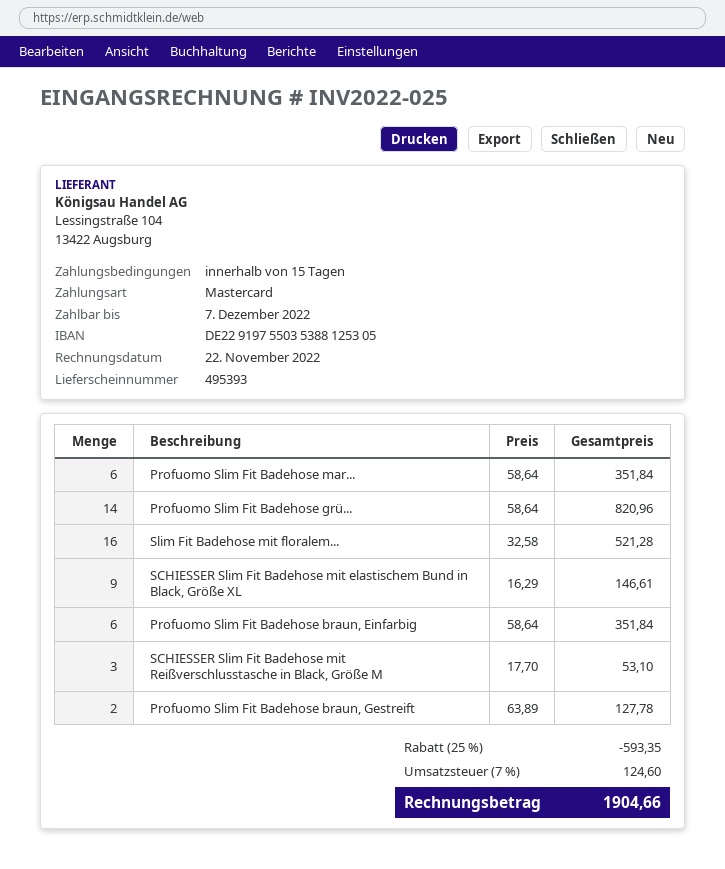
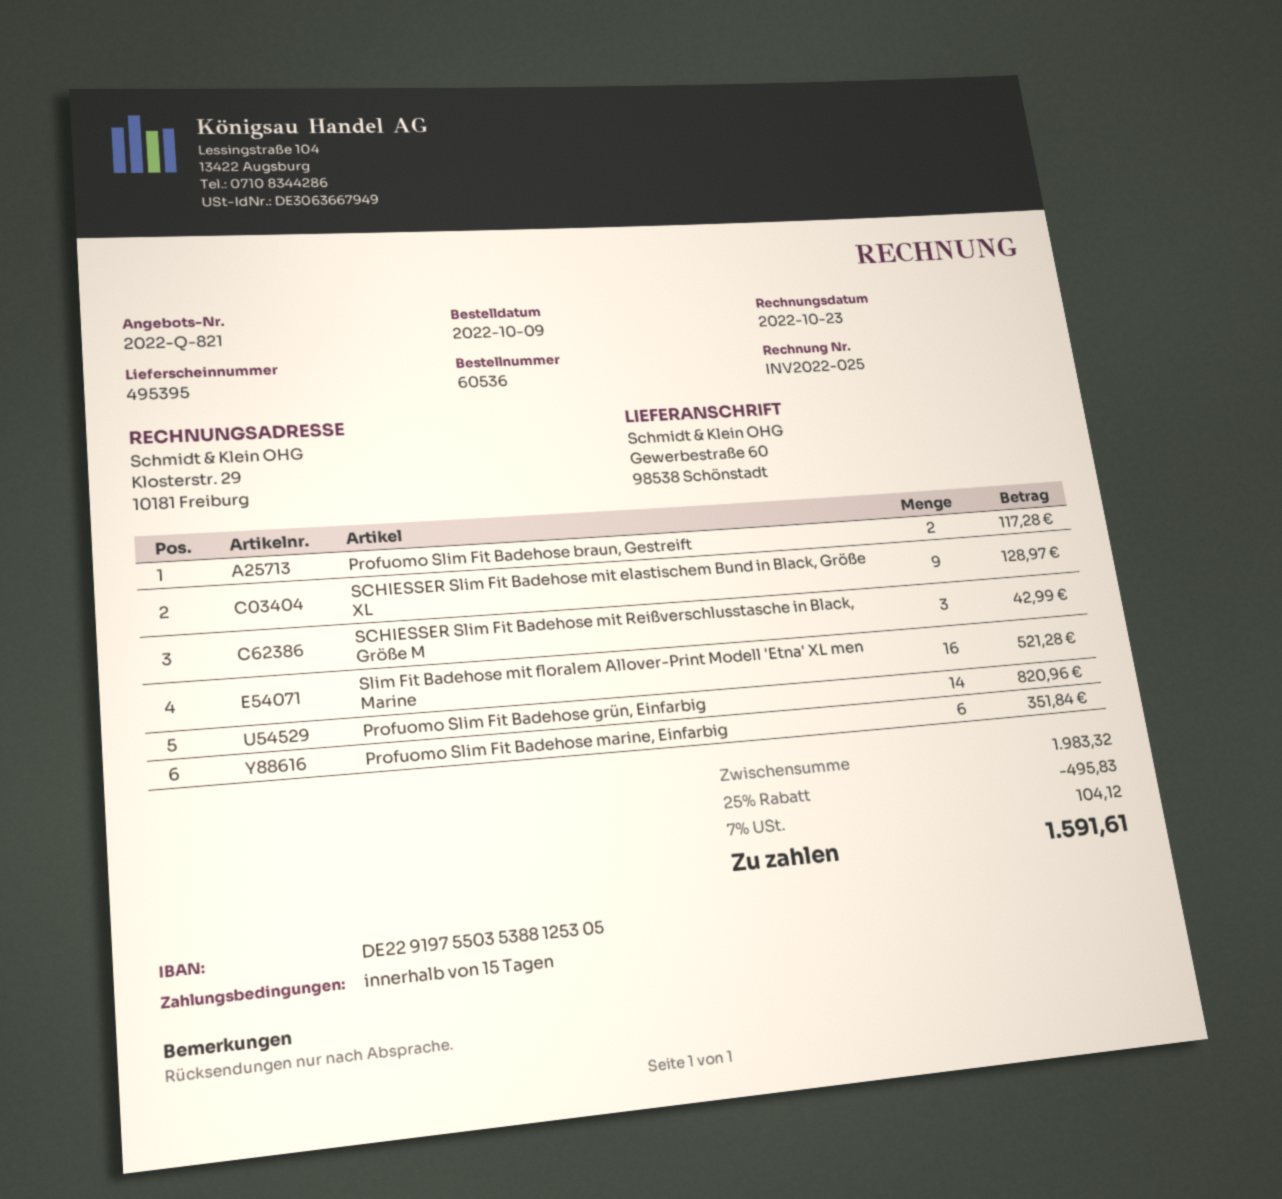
delivery note number: 495393 -> 495395
invoice date: 2022-11-22 -> 2022-10-23
SCHIESSER Slim Fit Badehose mit elastischem Bund in Black, Größe XL: 9 for 146.61 -> 9 for 128.97
Profuomo Slim Fit Badehose braun, Einfarbig: 6 for 351.84 -> none
SCHIESSER Slim Fit Badehose mit Reißverschlusstasche in Black, Größe M: 3 for 53.10 -> 3 for 42.99
Profuomo Slim Fit Badehose braun, Gestreift: 2 for 127.78 -> 2 for 117.28
discount: 25% = 593.35 -> 25% = 495.83
tax: 7% = 124.60 -> 7% = 104.12
total: 1904.66 -> 1591.61

